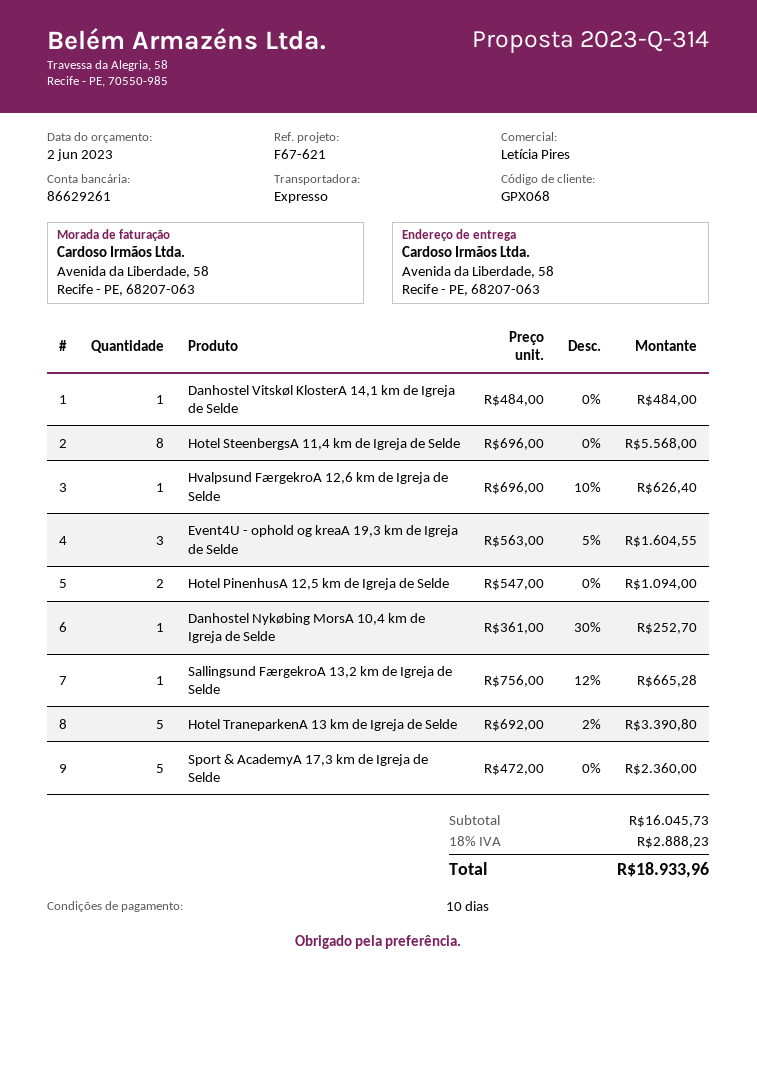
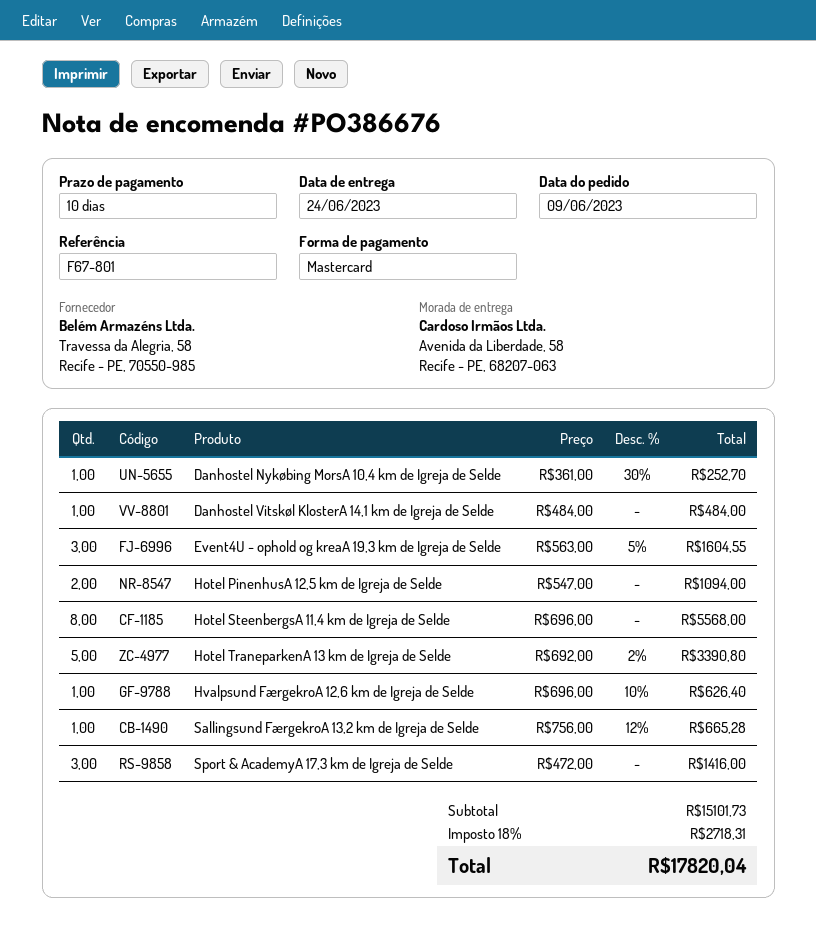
reference: F67-621 -> F67-801
Sport & AcademyA 17,3 km de Igreja de Selde: 5 x 472.00 = 2360.00 -> 3 x 472.00 = 1416.00
subtotal: 16045.73 -> 15101.73
tax: 18% = 2888.23 -> 18% = 2718.31
total: 18933.96 -> 17820.04

